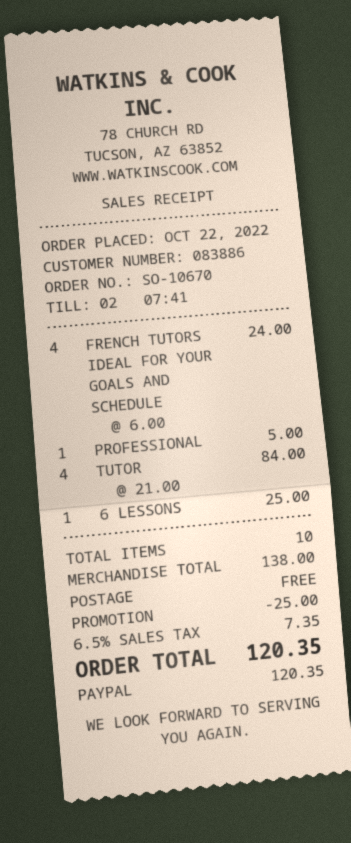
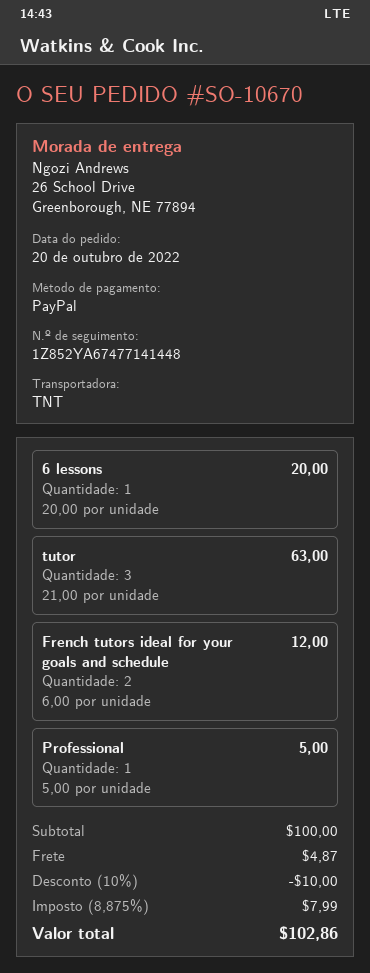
order date: 2022-10-22 -> 2022-10-20
FRENCH TUTORS IDEAL FOR YOUR GOALS AND SCHEDULE: 4 x 6.00 = 24.00 -> 2 x 6.00 = 12.00
TUTOR: 4 x 21.00 = 84.00 -> 3 x 21.00 = 63.00
6 LESSONS: 1 x 25.00 = 25.00 -> 1 x 20.00 = 20.00
subtotal: 138.00 -> 100.00
discount: 25.00 -> 10.00
shipping: 0.00 -> 4.87
tax: 6.5% = 7.35 -> 8.875% = 7.99
total: 120.35 -> 102.86

